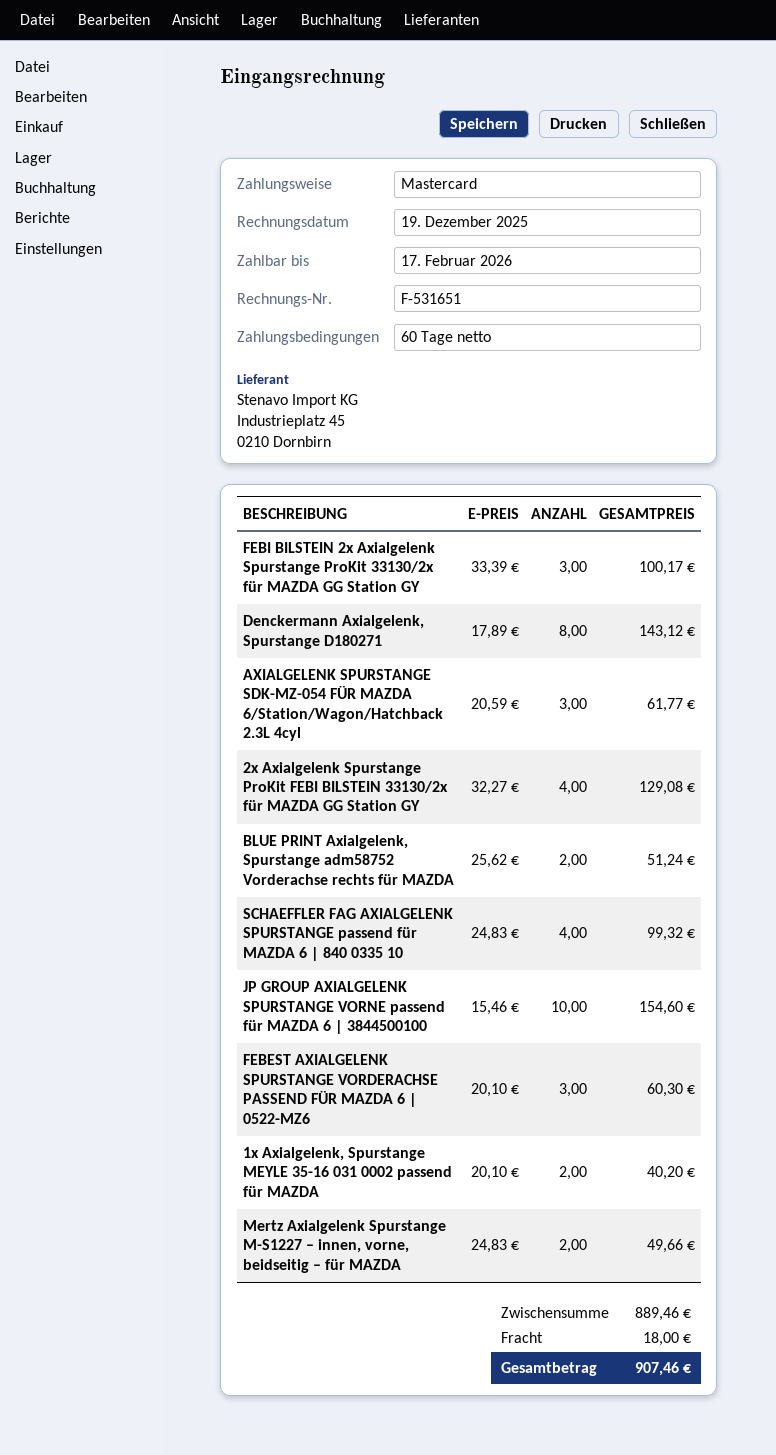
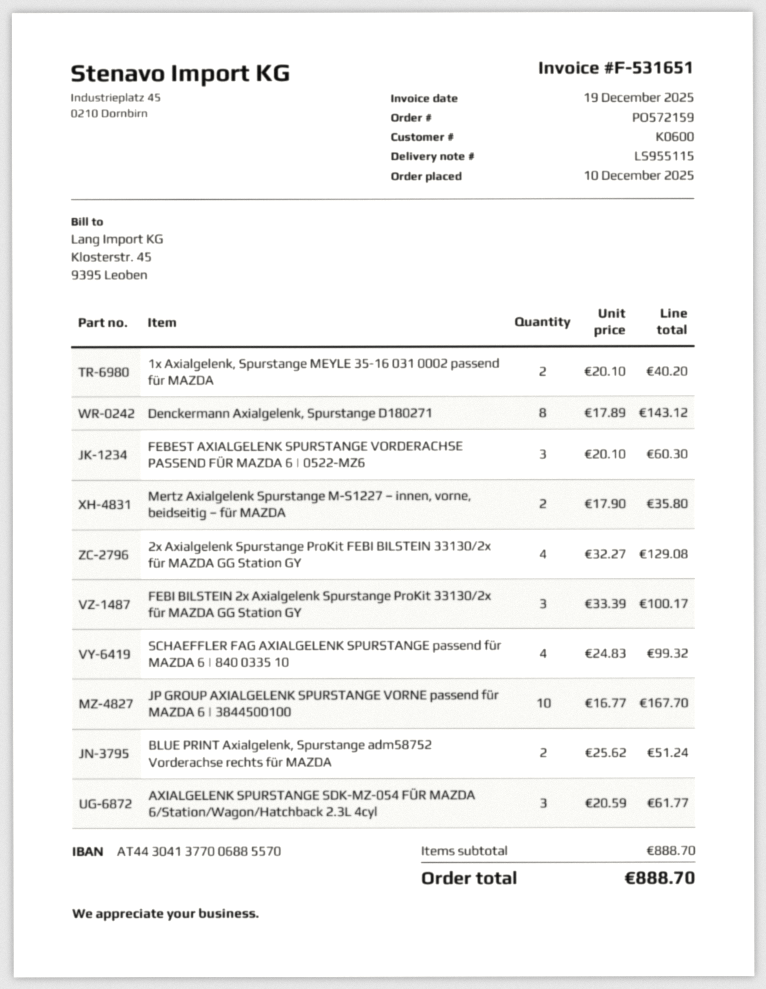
JP GROUP AXIALGELENK SPURSTANGE VORNE passend für MAZDA 6 | 3844500100: 10 x 15.46 = 154.60 -> 10 x 16.77 = 167.70
Mertz Axialgelenk Spurstange M-S1227 – innen, vorne, beidseitig – für MAZDA: 2 x 24.83 = 49.66 -> 2 x 17.90 = 35.80
subtotal: 889.46 -> 888.70
shipping: 18.00 -> none
total: 907.46 -> 888.70

